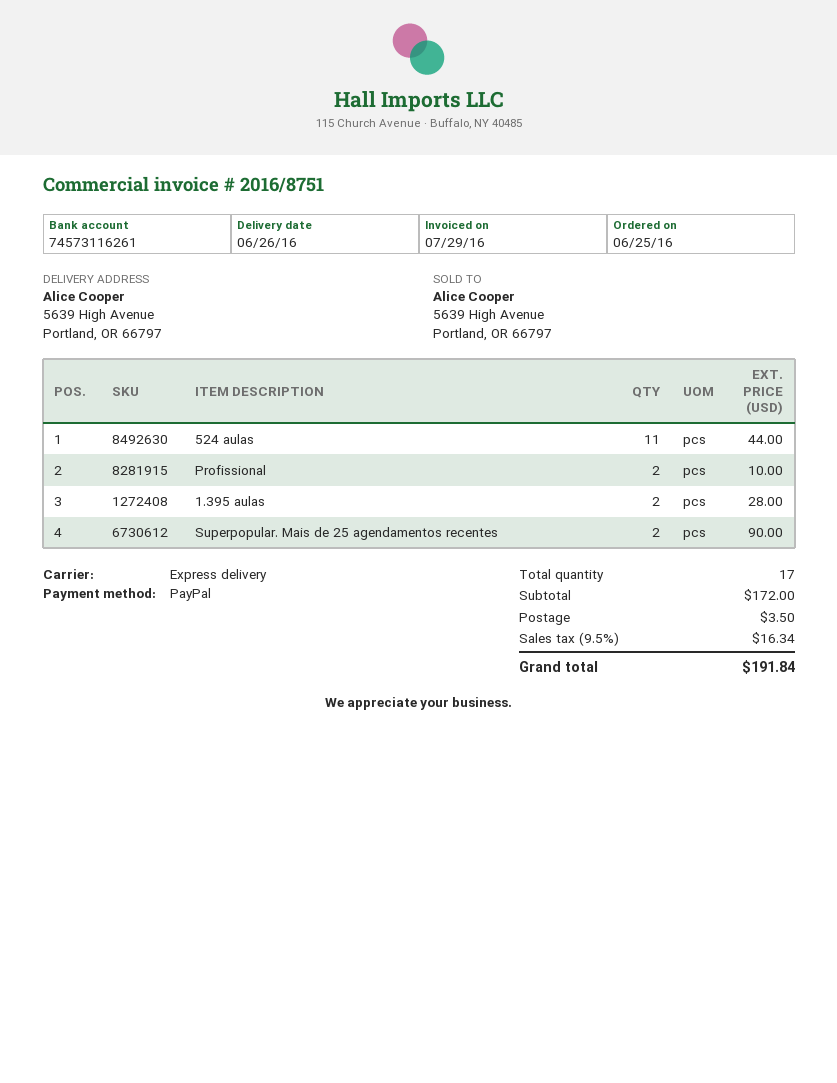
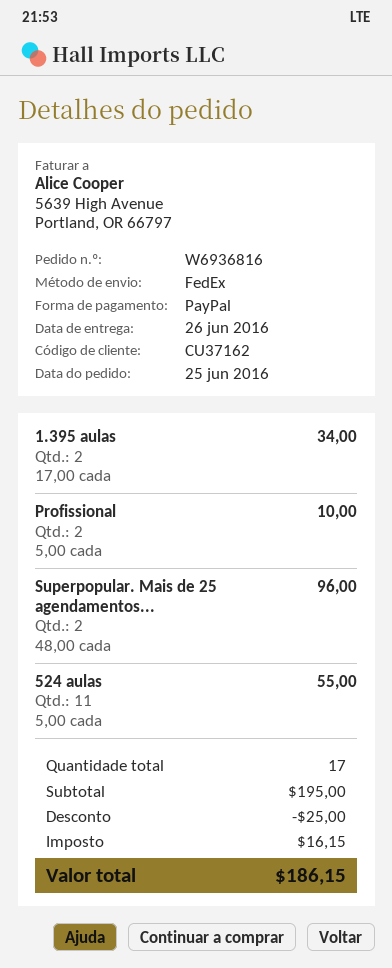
shipping method: express -> FedEx
524 aulas: 11 for 44.00 -> 11 for 55.00
1.395 aulas: 2 for 28.00 -> 2 for 34.00
Superpopular. Mais de 25 agendamentos recentes: 2 for 90.00 -> 2 for 96.00
subtotal: 172.00 -> 195.00
discount: none -> 25.00
shipping: 3.50 -> none
tax: 16.34 -> 16.15
total: 191.84 -> 186.15

